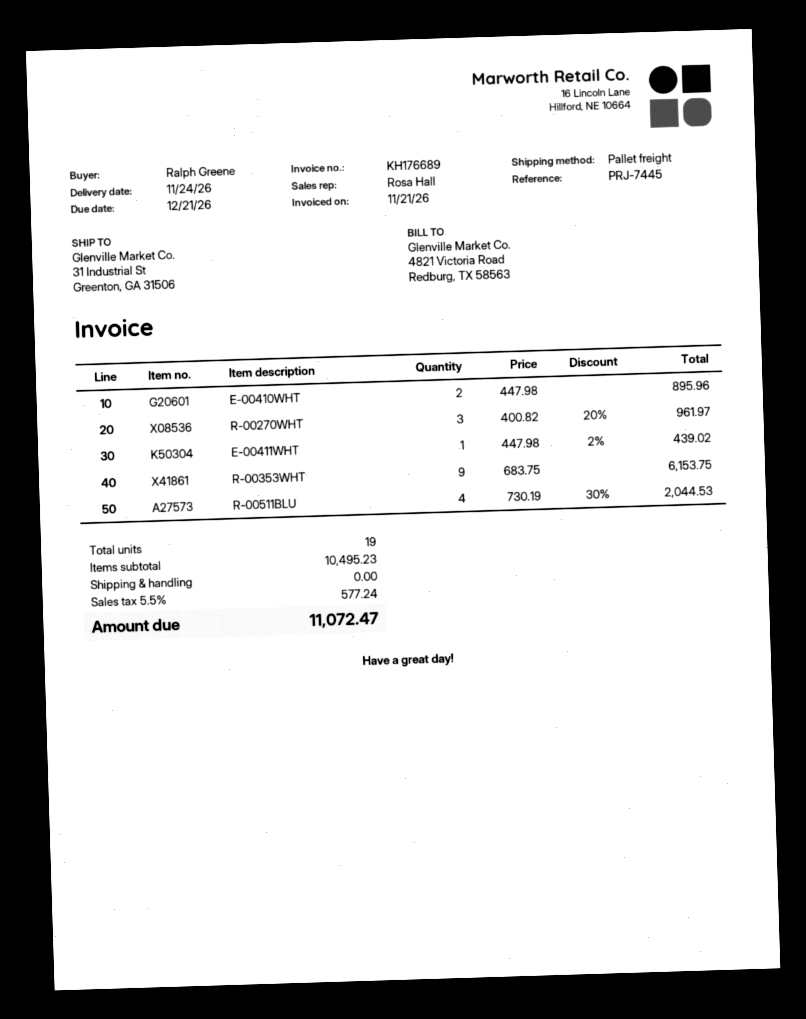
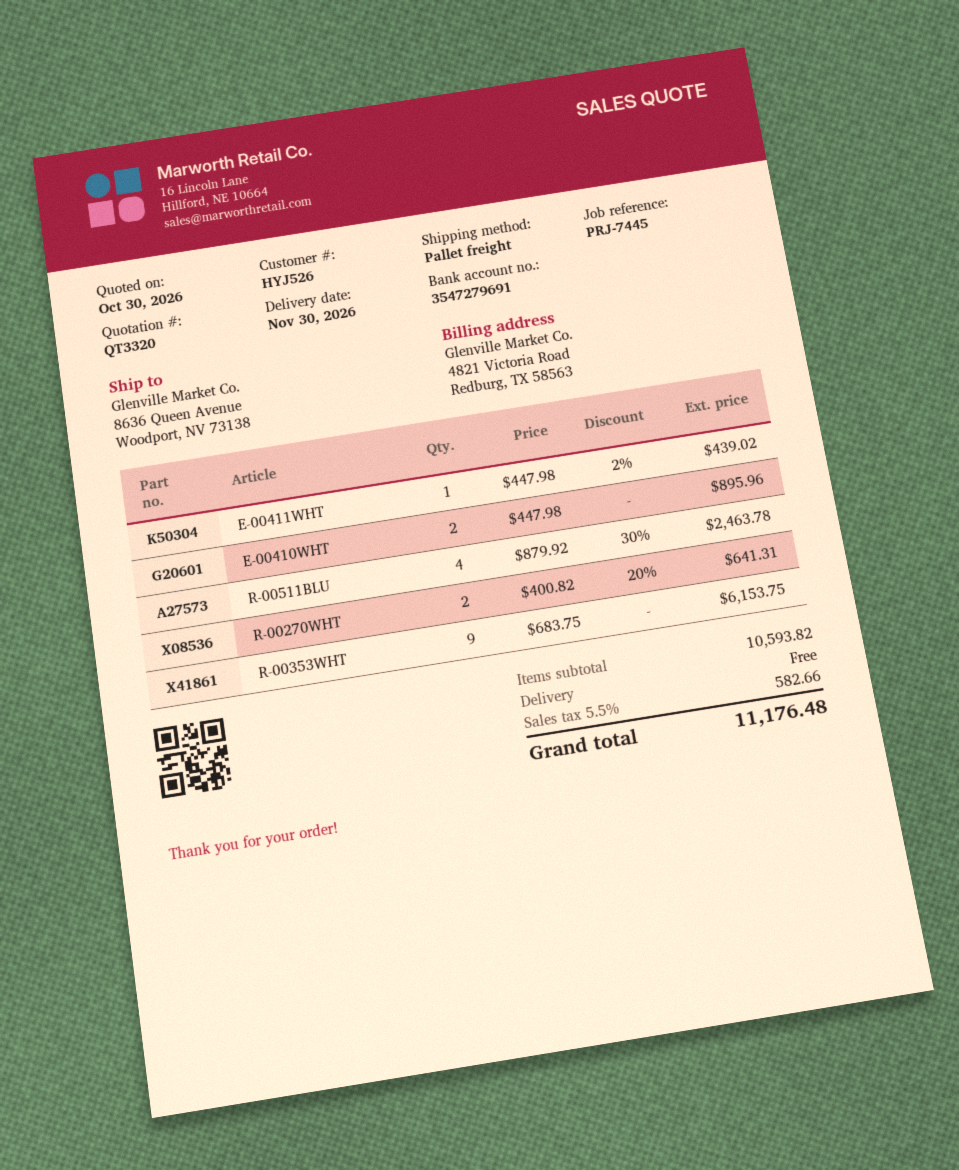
delivery date: 2026-11-24 -> 2026-11-30
ship to: 31 Industrial St, Greenton, GA 31506 -> 8636 Queen Avenue, Woodport, NV 73138
R-00270WHT: 3 x 400.82 - 20% = 961.97 -> 2 x 400.82 - 20% = 641.31
R-00511BLU: 4 x 730.19 - 30% = 2044.53 -> 4 x 879.92 - 30% = 2463.78
subtotal: 10495.23 -> 10593.82
tax: 5.5% = 577.24 -> 5.5% = 582.66
total: 11072.47 -> 11176.48

